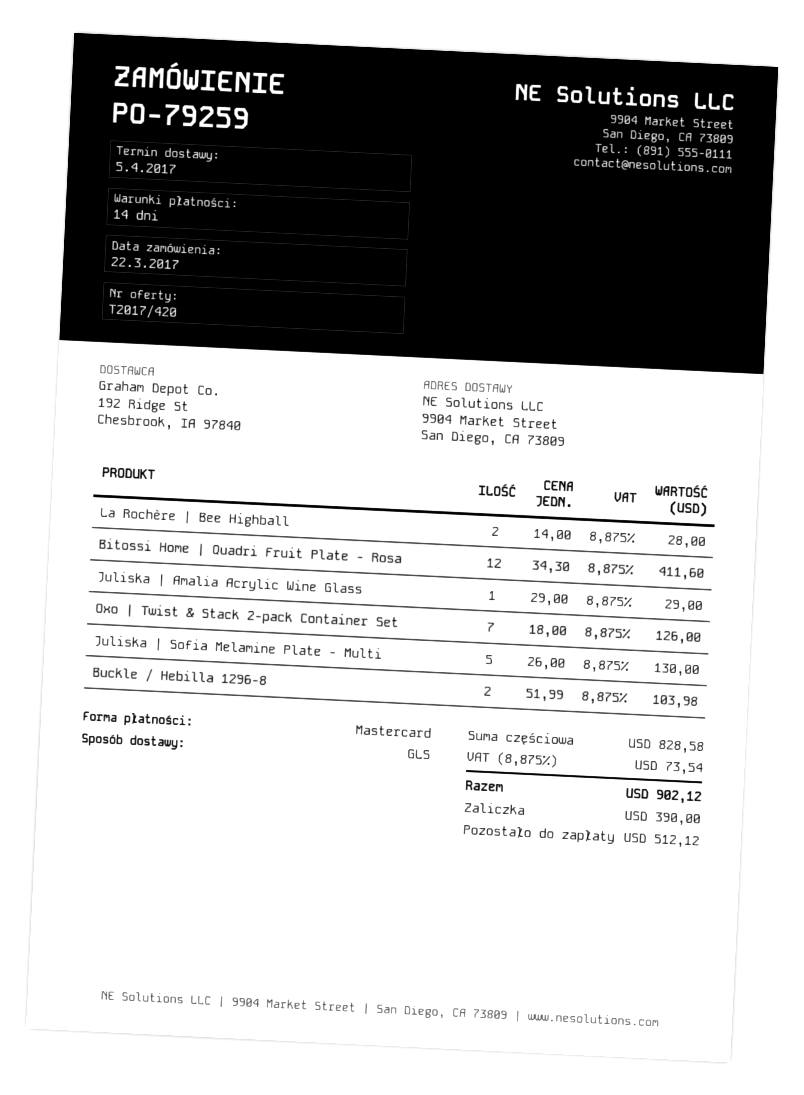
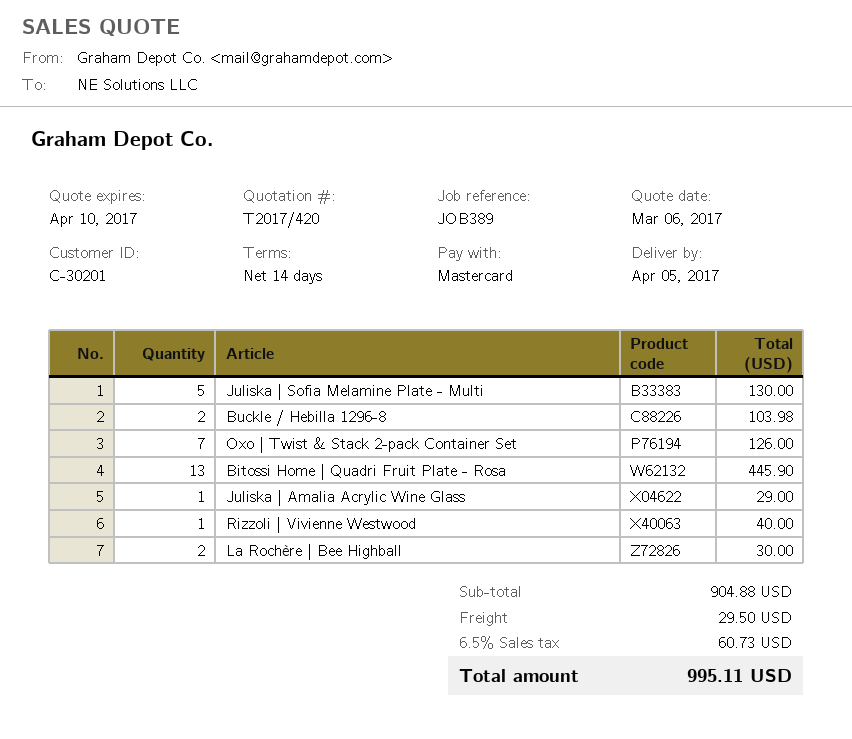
La Rochère | Bee Highball: 2 for 28.00 -> 2 for 30.00
Bitossi Home | Quadri Fruit Plate - Rosa: 12 for 411.60 -> 13 for 445.90
Rizzoli | Vivienne Westwood: none -> 1 for 40.00
subtotal: 828.58 -> 904.88
shipping: none -> 29.50
tax: 8.875% = 73.54 -> 6.5% = 60.73
total: 902.12 -> 995.11

